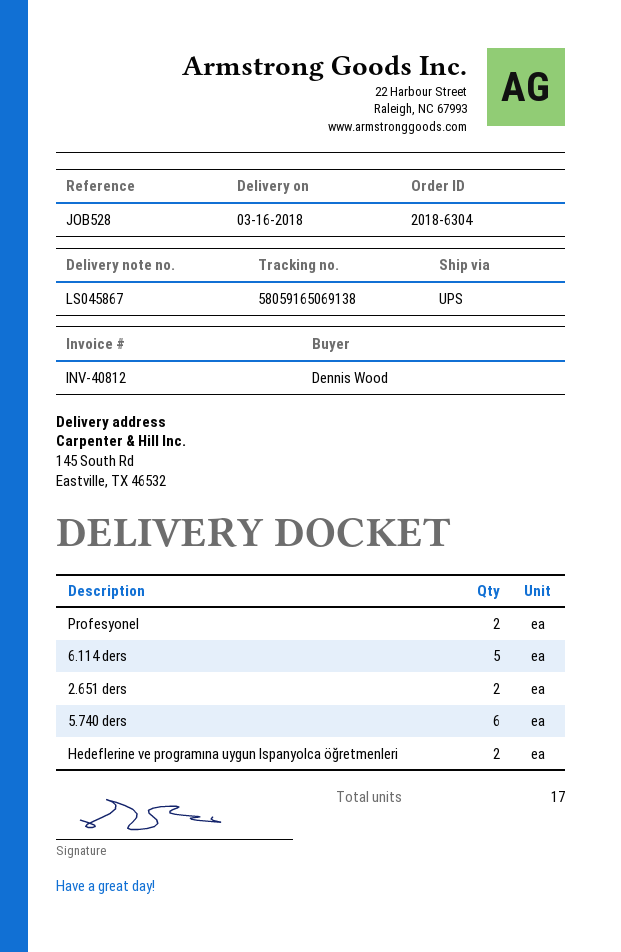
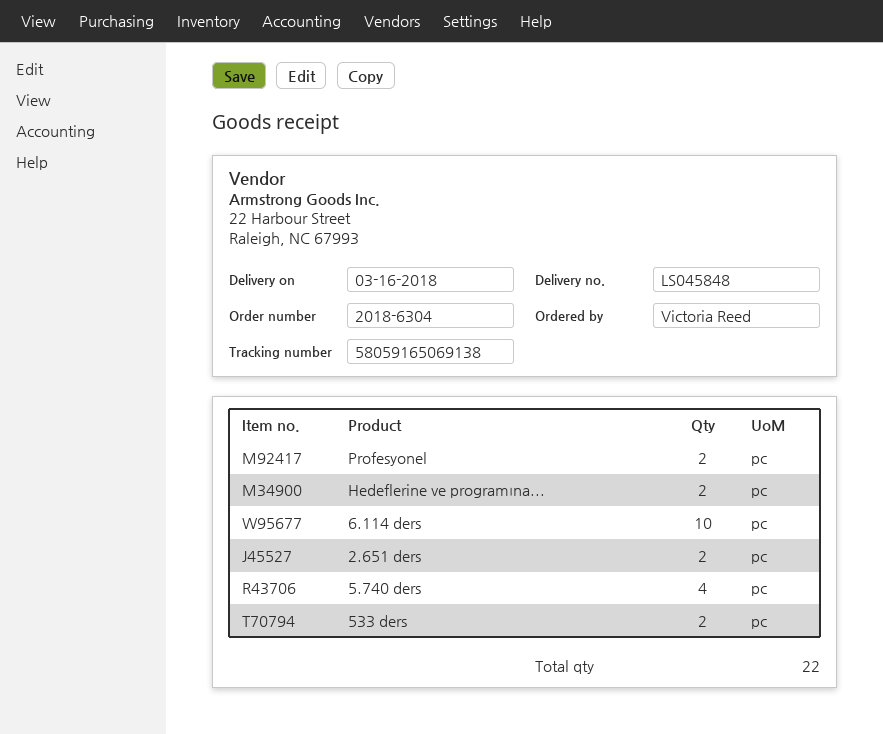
delivery note number: LS045867 -> LS045848
ordered by: Dennis Wood -> Victoria Reed
6.114 ders: 5 -> 10
5.740 ders: 6 -> 4
533 ders: none -> 2
total quantity: 17 -> 22

